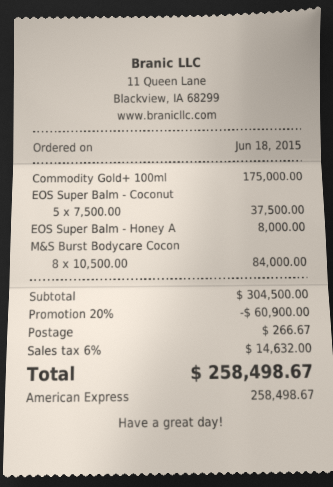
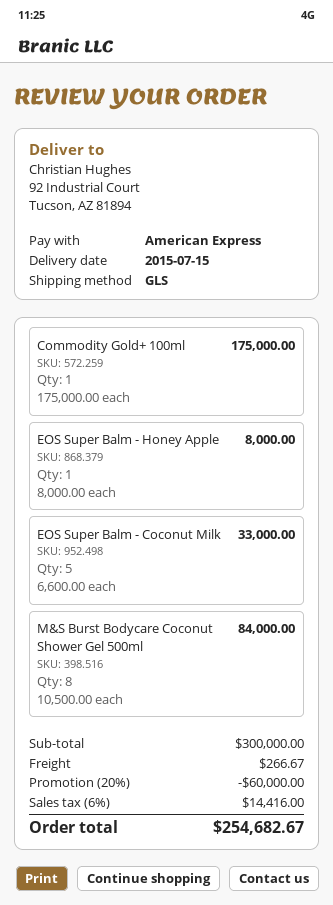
EOS Super Balm - Coconut: 5 x 7500.00 = 37500.00 -> 5 x 6600.00 = 33000.00
subtotal: 304500.00 -> 300000.00
discount: 20% = 60900.00 -> 20% = 60000.00
tax: 6% = 14632.00 -> 6% = 14416.00
total: 258498.67 -> 254682.67

